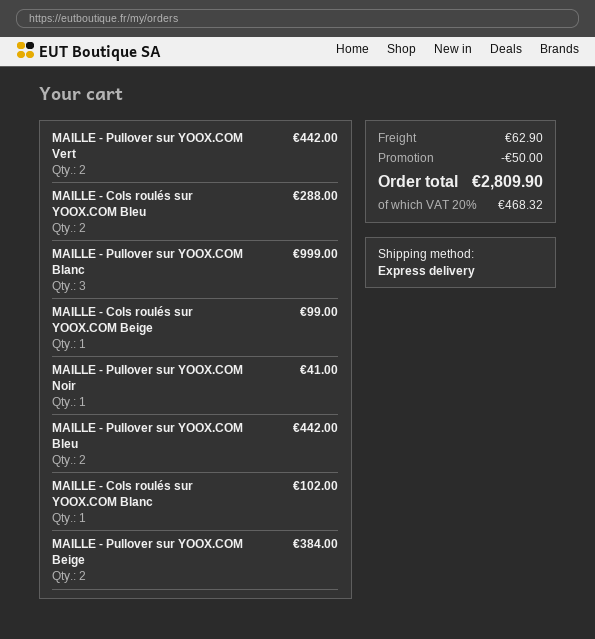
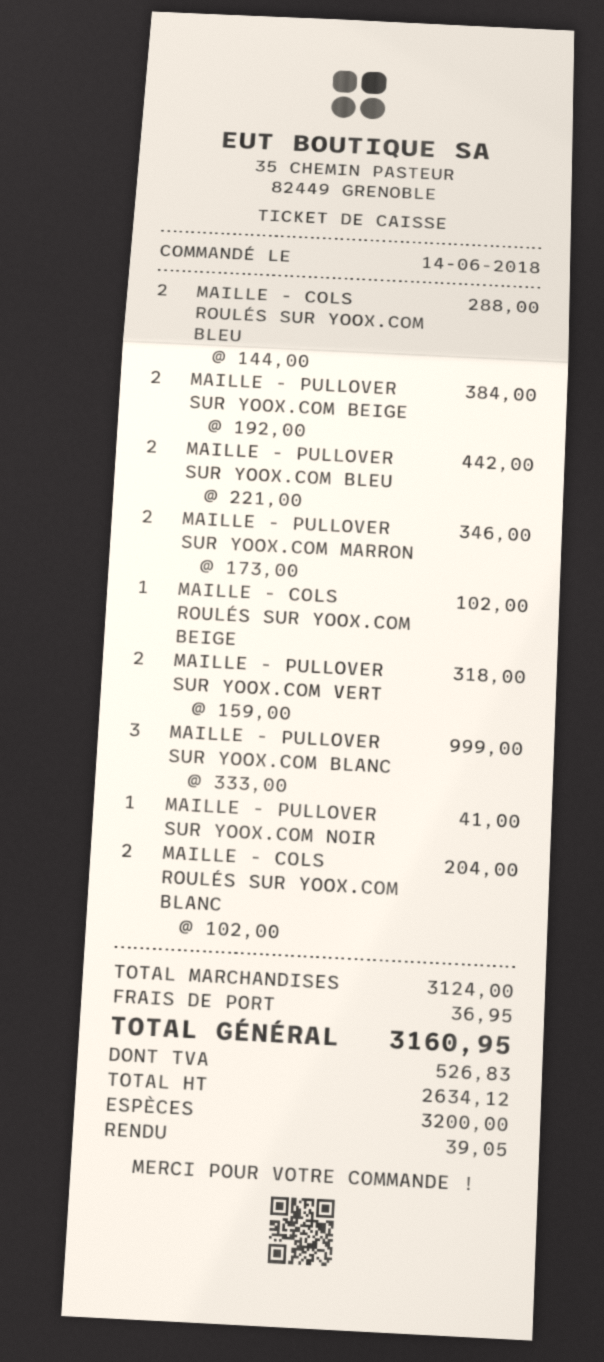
MAILLE - Pullover sur YOOX.COM Vert: 2 for 442.00 -> 2 for 318.00
MAILLE - Cols roulés sur YOOX.COM Beige: 1 for 99.00 -> 1 for 102.00
MAILLE - Cols roulés sur YOOX.COM Blanc: 1 for 102.00 -> 2 for 204.00
MAILLE - PULLOVER SUR YOOX.COM MARRON: none -> 2 for 346.00
discount: 50.00 -> none
shipping: 62.90 -> 36.95
tax: 468.32 -> 526.83
total: 2809.90 -> 3160.95

